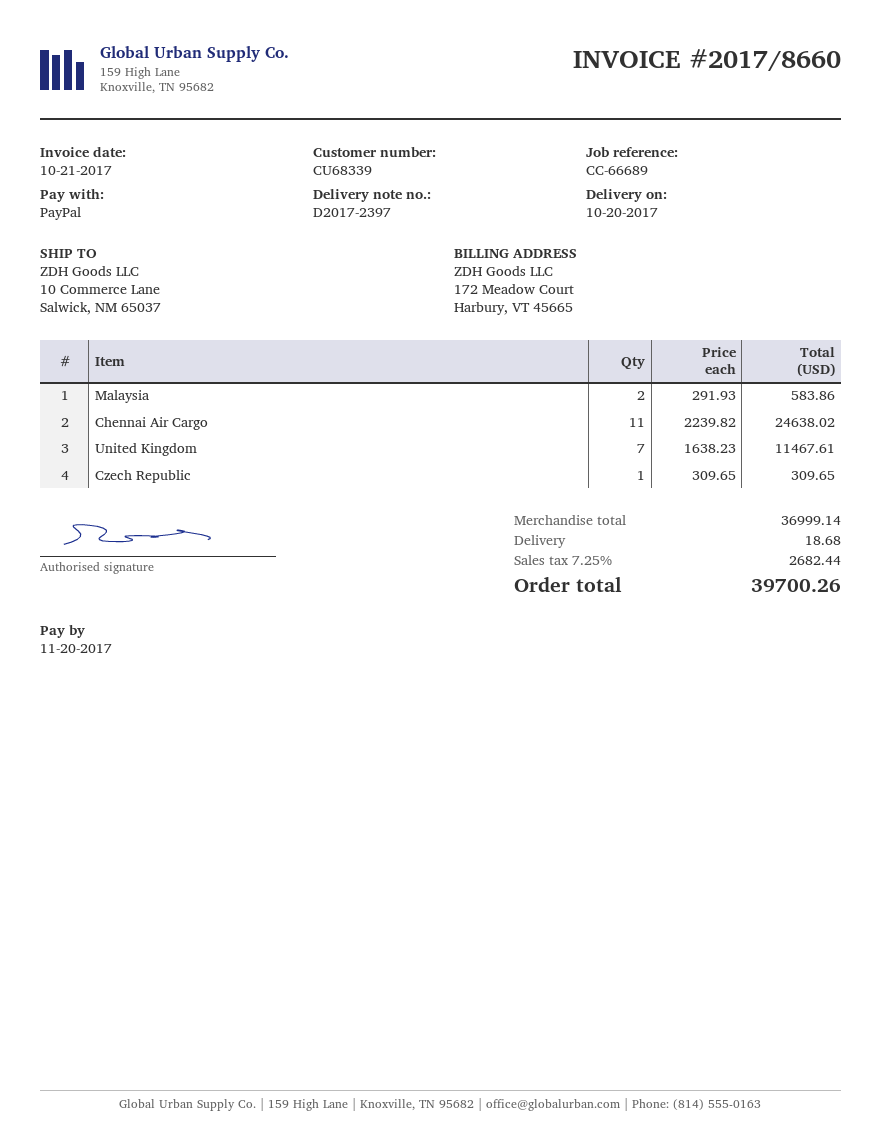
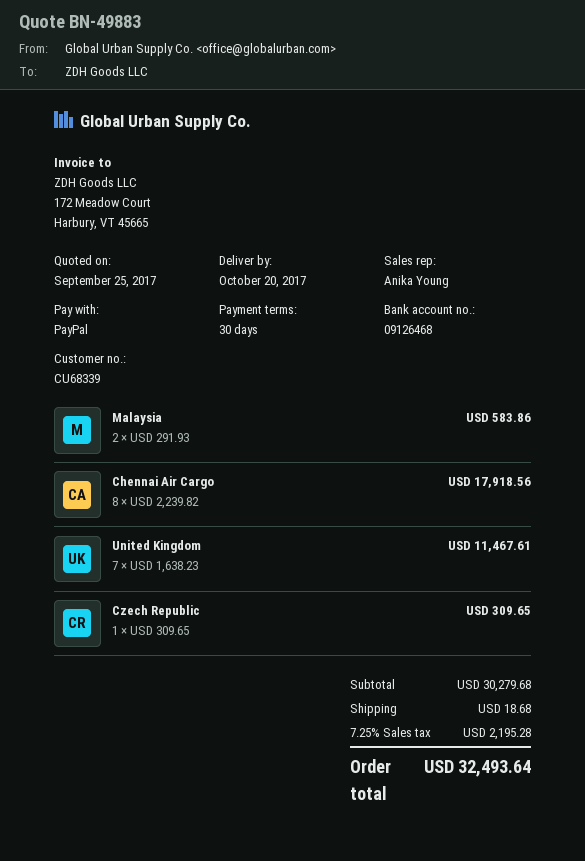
Chennai Air Cargo: 11 x 2239.82 = 24638.02 -> 8 x 2239.82 = 17918.56
subtotal: 36999.14 -> 30279.68
tax: 7.25% = 2682.44 -> 7.25% = 2195.28
total: 39700.26 -> 32493.64

